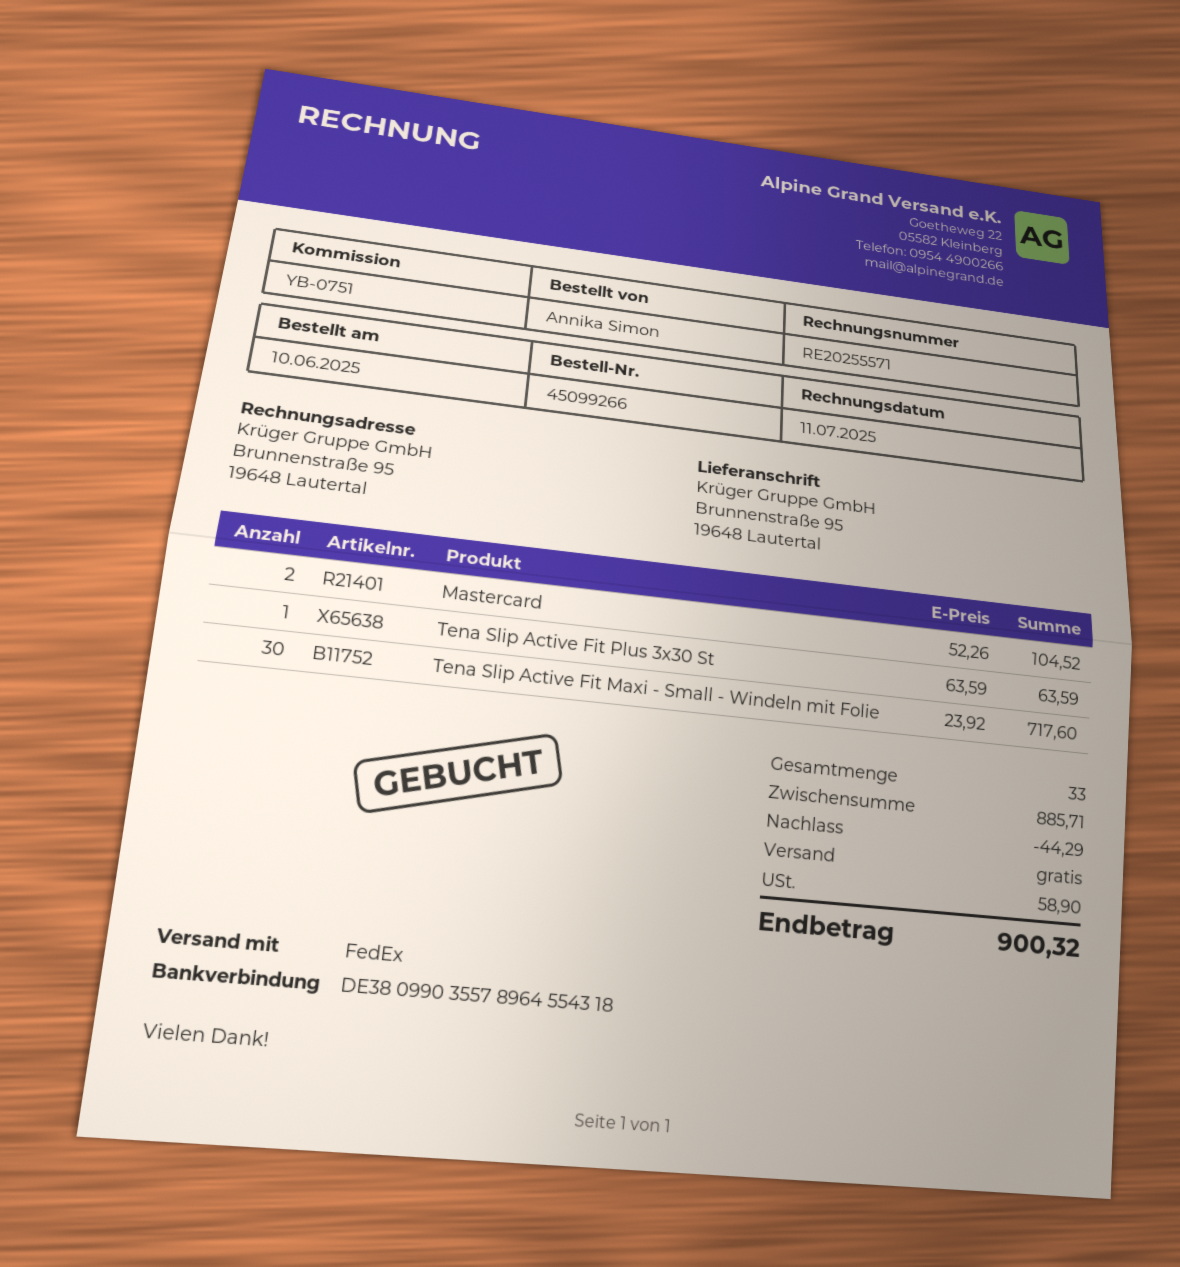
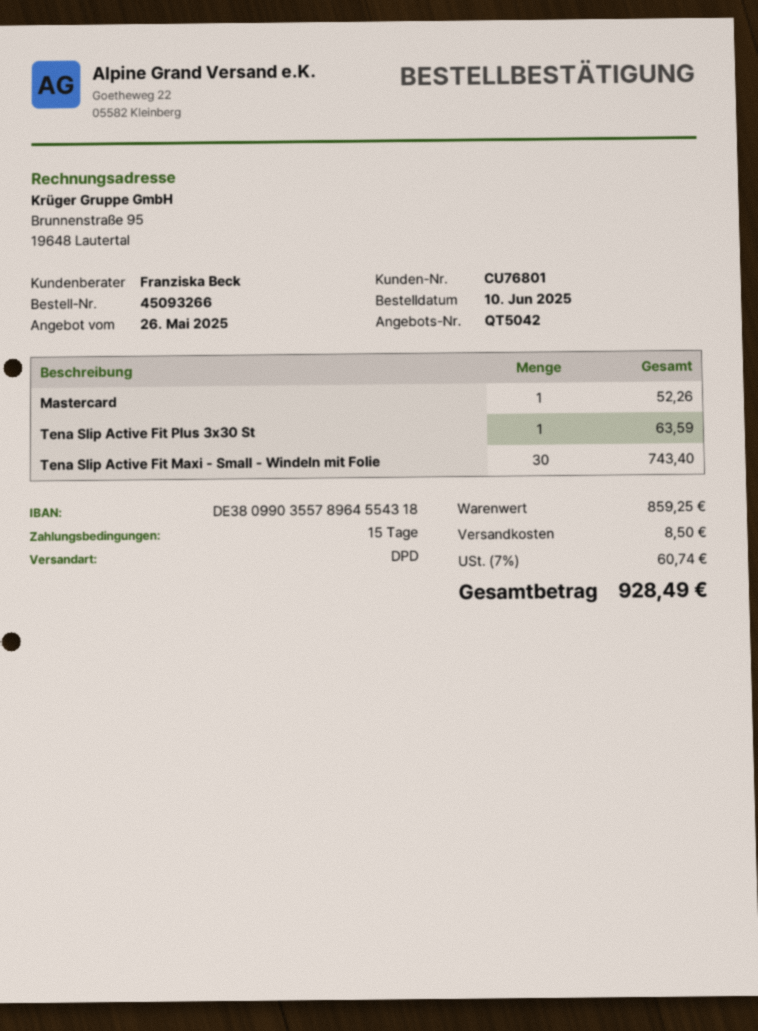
order number: 45099266 -> 45093266
shipping method: FedEx -> DPD
Mastercard: 2 for 104.52 -> 1 for 52.26
Tena Slip Active Fit Maxi - Small - Windeln mit Folie: 30 for 717.60 -> 30 for 743.40
subtotal: 885.71 -> 859.25
discount: 44.29 -> none
shipping: 0.00 -> 8.50
tax: 58.90 -> 60.74
total: 900.32 -> 928.49

